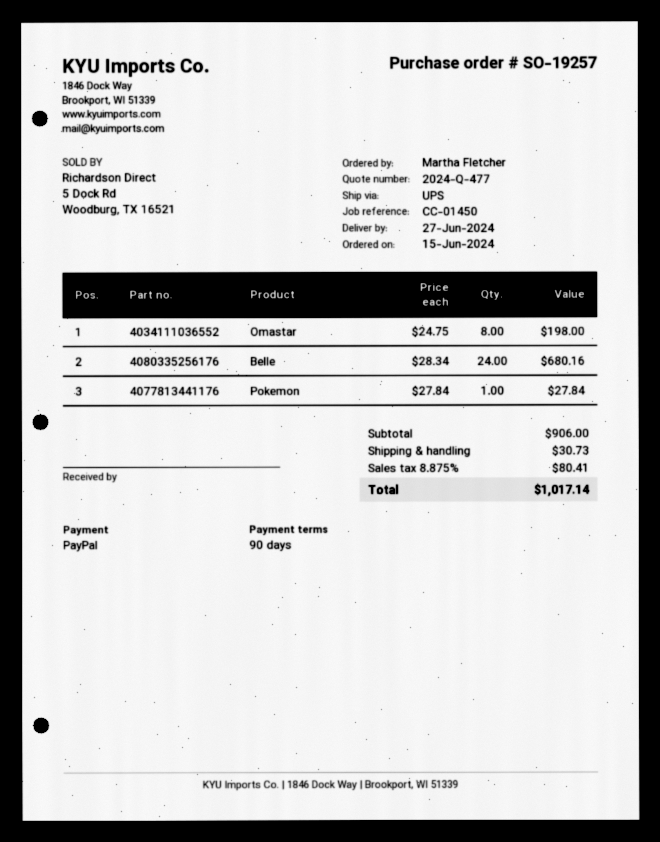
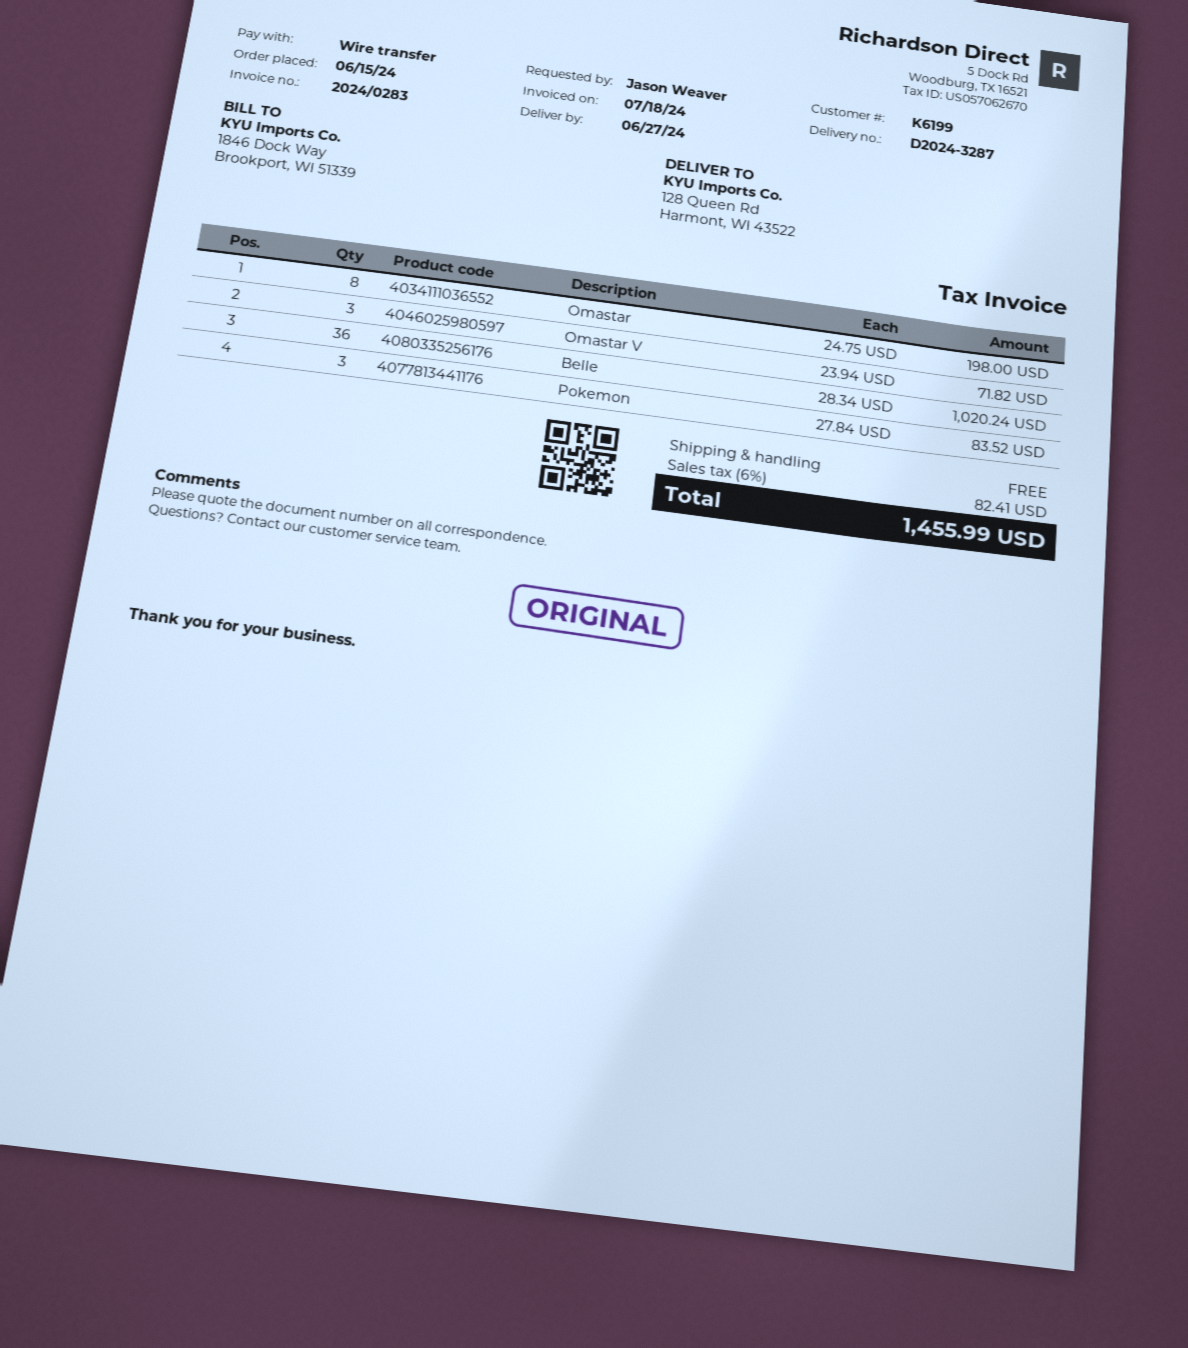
ordered by: Martha Fletcher -> Jason Weaver
payment method: PayPal -> bank transfer
Belle: 24 x 28.34 = 680.16 -> 36 x 28.34 = 1020.24
Pokemon: 1 x 27.84 = 27.84 -> 3 x 27.84 = 83.52
Omastar V: none -> 3 x 23.94 = 71.82
shipping: 30.73 -> 0.00
tax: 8.875% = 80.41 -> 6% = 82.41
total: 1017.14 -> 1455.99

